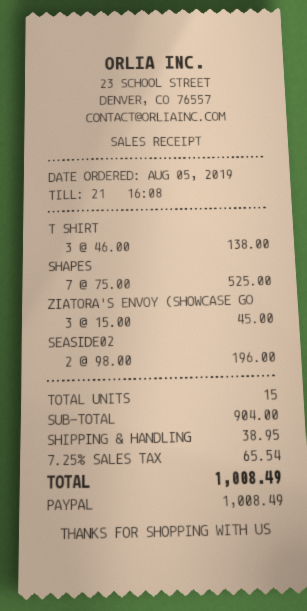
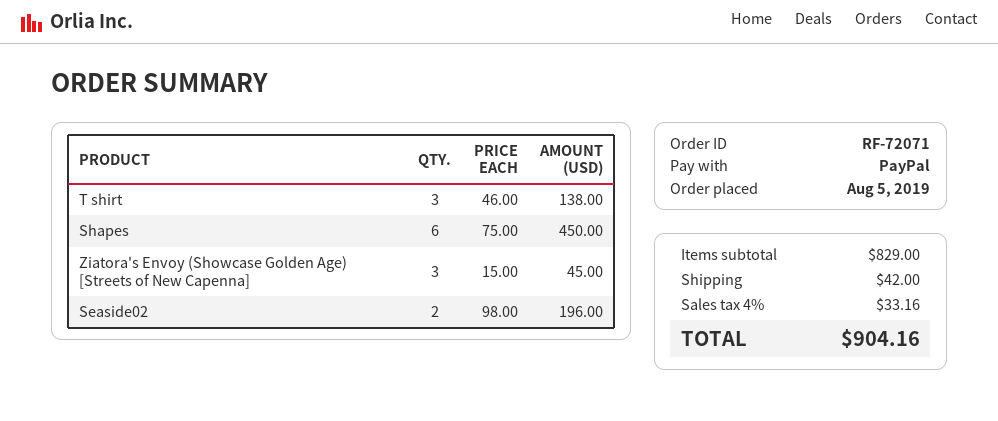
SHAPES: 7 x 75.00 = 525.00 -> 6 x 75.00 = 450.00
subtotal: 904.00 -> 829.00
shipping: 38.95 -> 42.00
tax: 7.25% = 65.54 -> 4% = 33.16
total: 1008.49 -> 904.16

